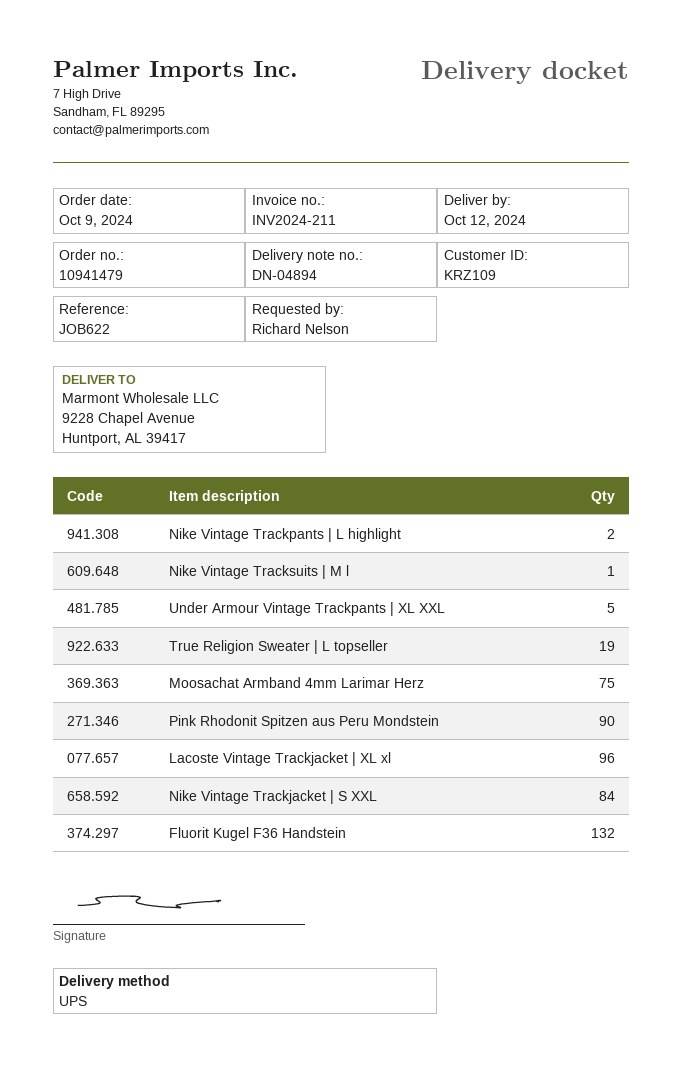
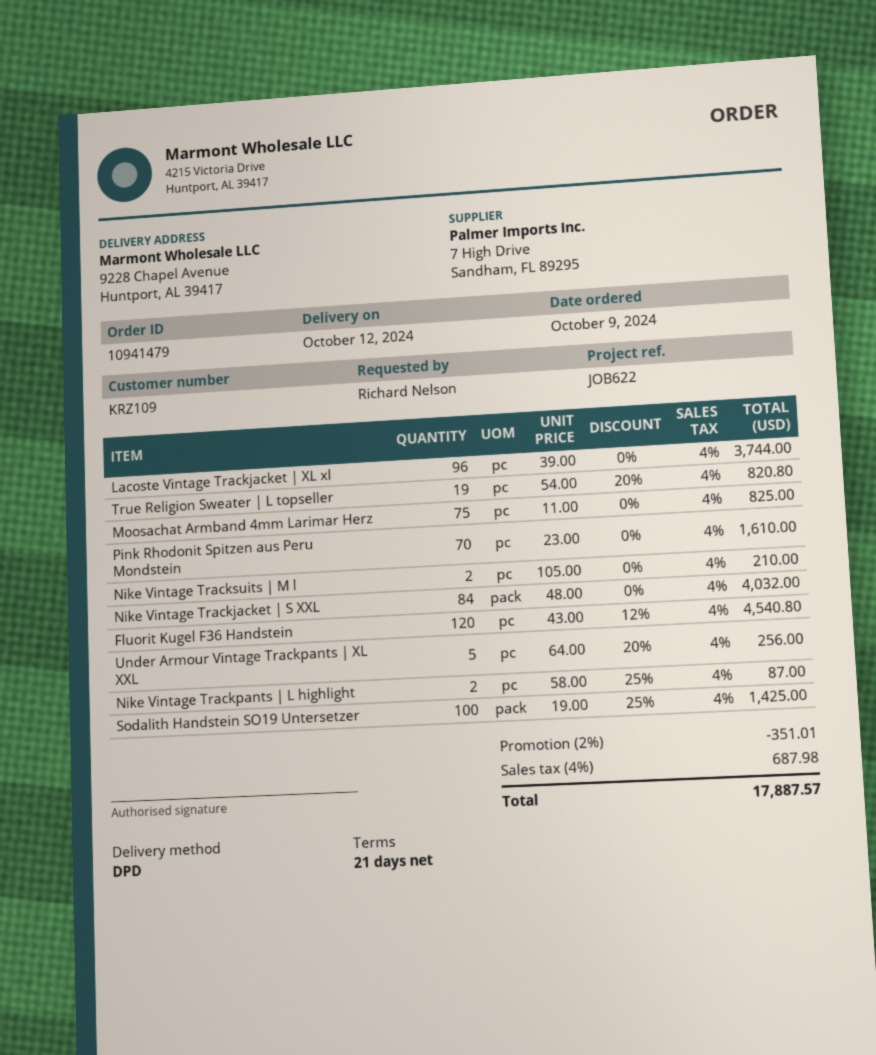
shipping method: UPS -> DPD
Nike Vintage Tracksuits | M l: 1 -> 2
Pink Rhodonit Spitzen aus Peru Mondstein: 90 -> 70
Fluorit Kugel F36 Handstein: 132 -> 120
Sodalith Handstein SO19 Untersetzer: none -> 100

